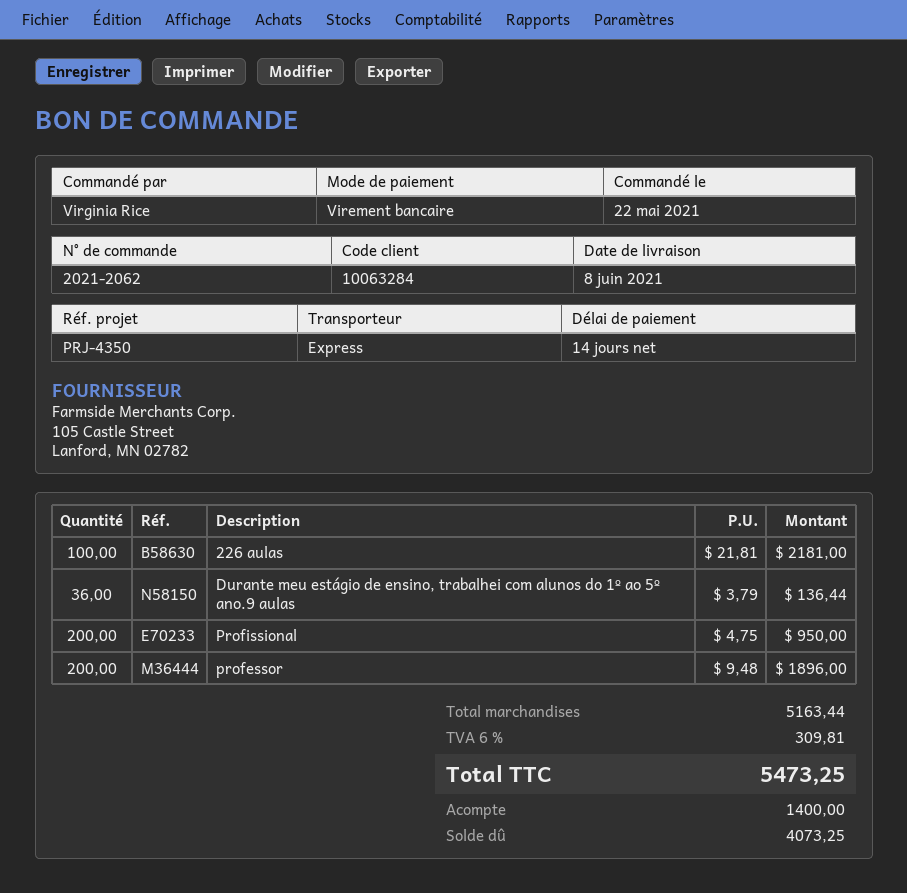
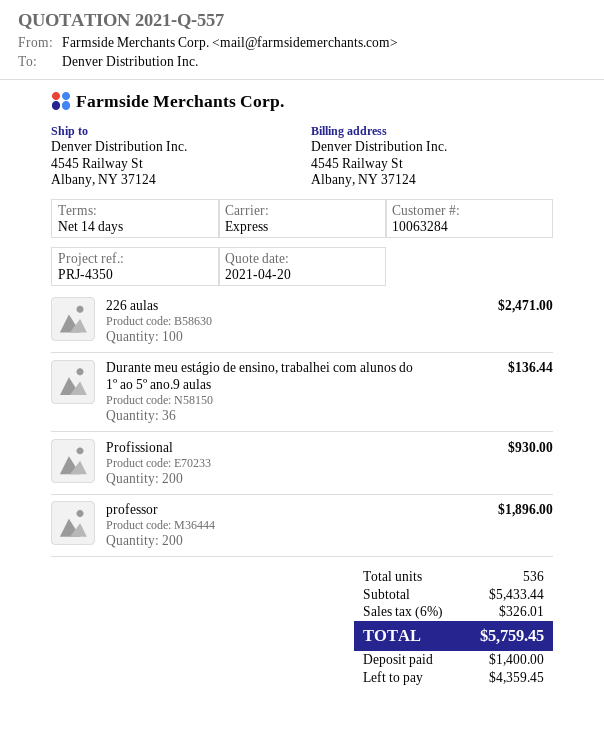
226 aulas: 100 for 2181.00 -> 100 for 2471.00
Profissional: 200 for 950.00 -> 200 for 930.00
subtotal: 5163.44 -> 5433.44
tax: 6% = 309.81 -> 6% = 326.01
total: 5473.25 -> 5759.45
balance: 4073.25 -> 4359.45

